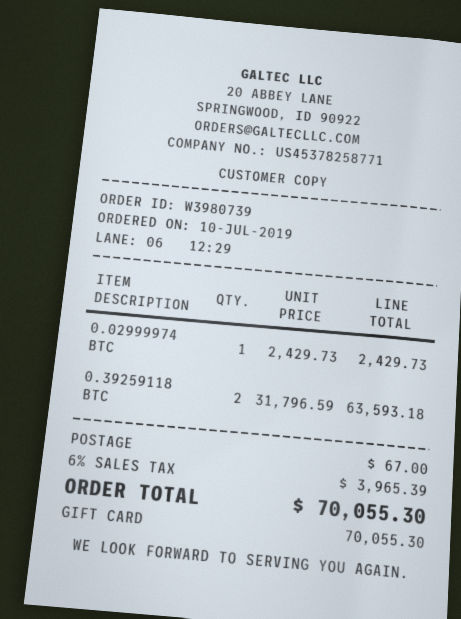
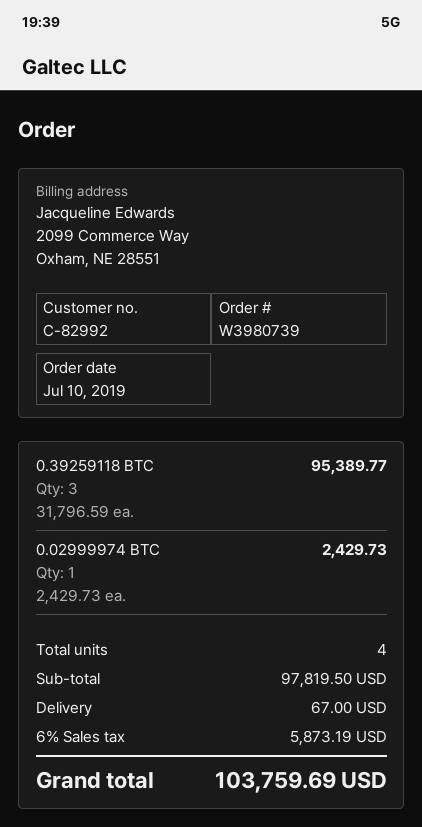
0.39259118 BTC: 2 x 31796.59 = 63593.18 -> 3 x 31796.59 = 95389.77
tax: 6% = 3965.39 -> 6% = 5873.19
total: 70055.30 -> 103759.69

